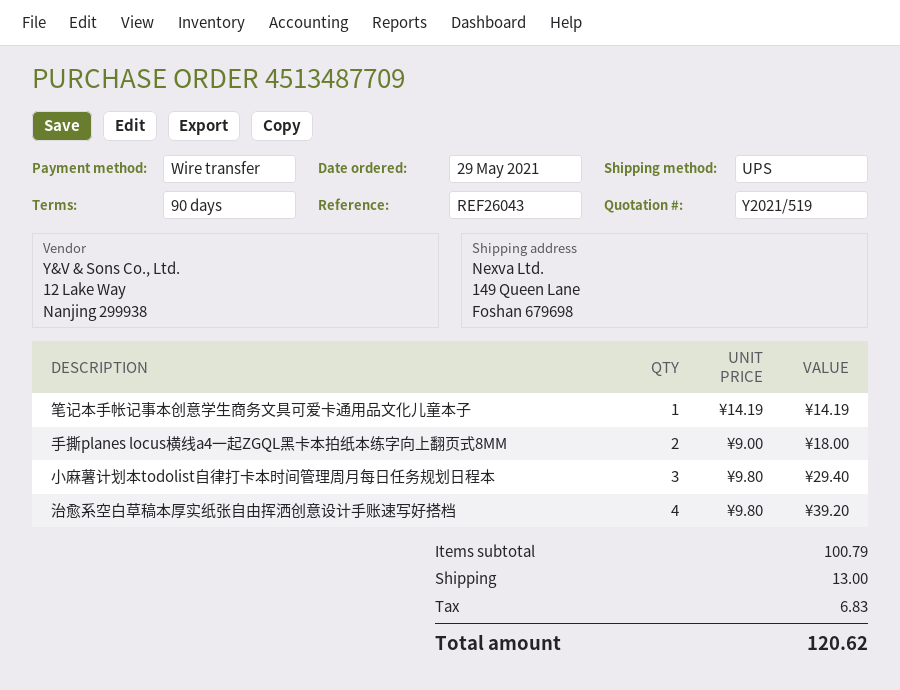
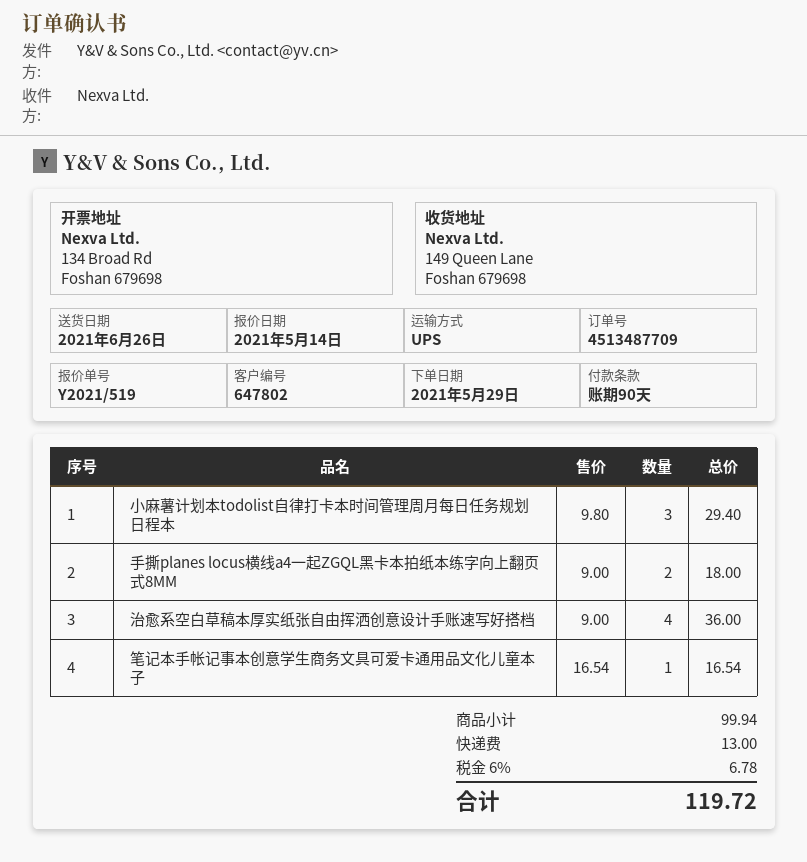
笔记本手帐记事本创意学生商务文具可爱卡通用品文化儿童本子: 1 x 14.19 = 14.19 -> 1 x 16.54 = 16.54
治愈系空白草稿本厚实纸张自由挥洒创意设计手账速写好搭档: 4 x 9.80 = 39.20 -> 4 x 9.00 = 36.00
subtotal: 100.79 -> 99.94
tax: 6.83 -> 6.78
total: 120.62 -> 119.72

